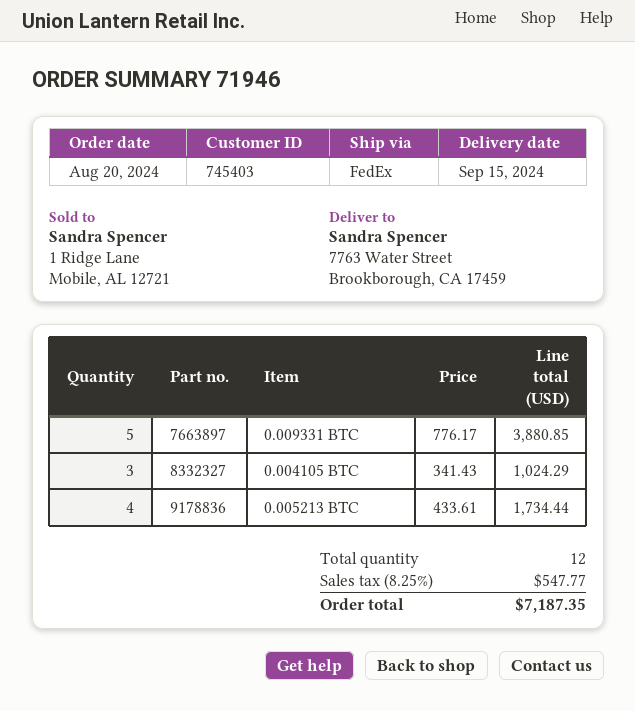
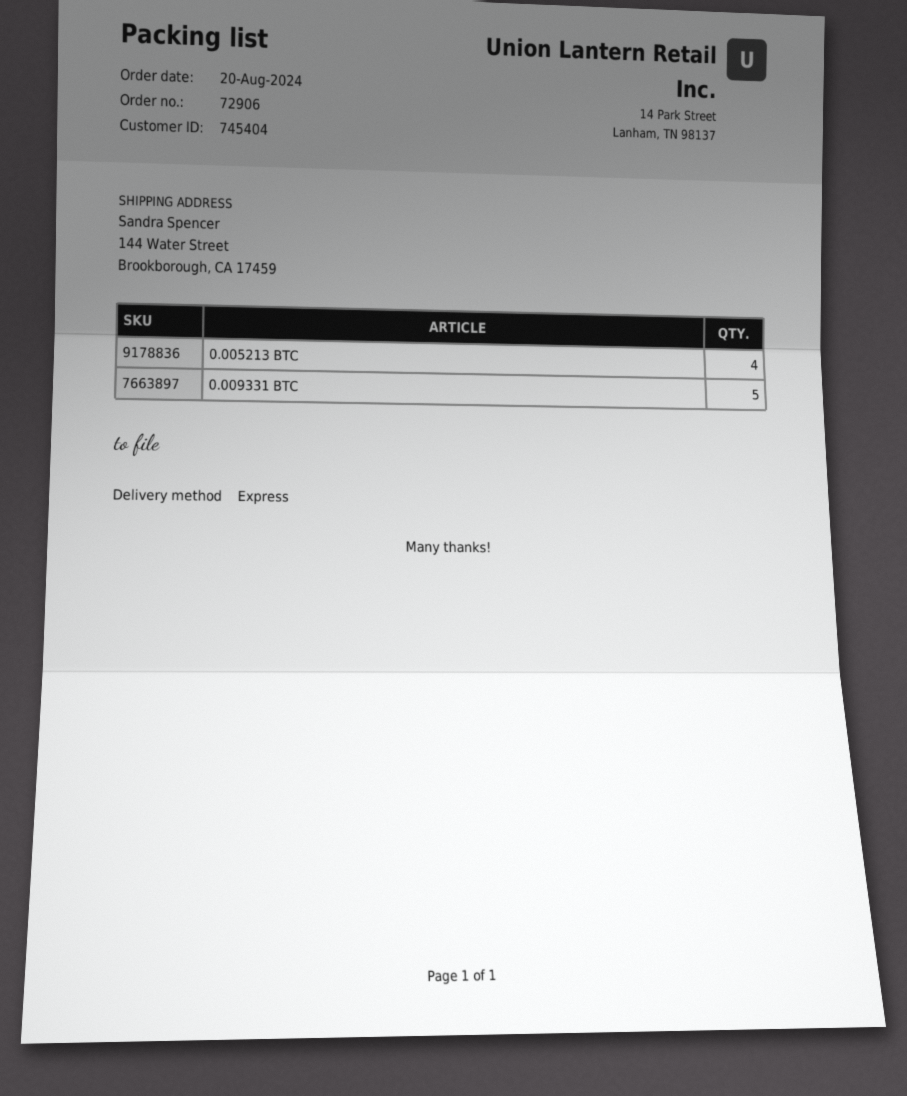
order number: 71946 -> 72906
customer number: 745403 -> 745404
shipping method: FedEx -> express
ship to: 7763 Water Street, Brookborough, CA 17459 -> 144 Water Street, Brookborough, CA 17459
0.004105 BTC: 3 -> none

